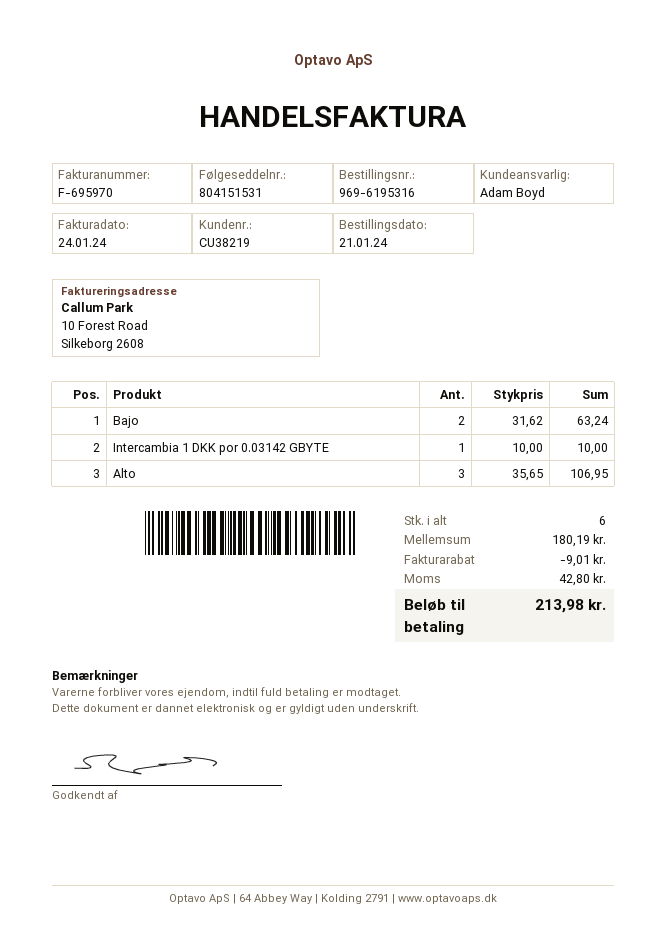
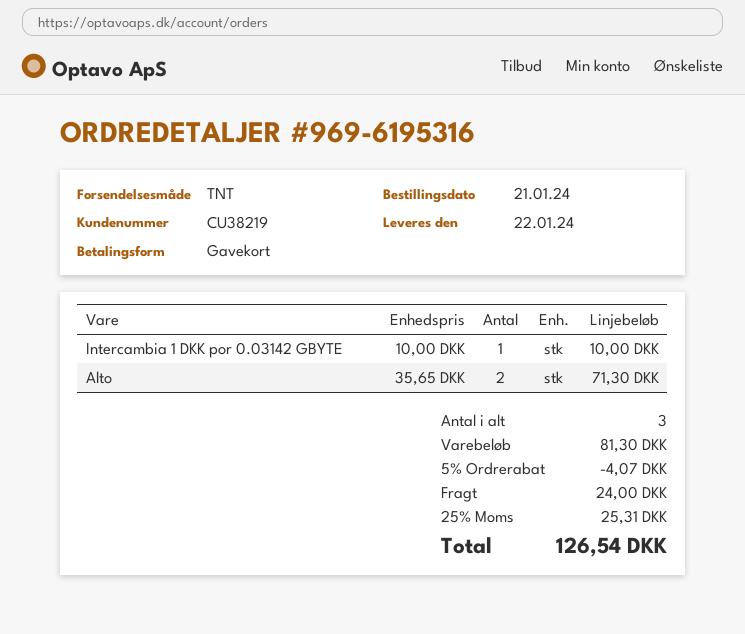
Bajo: 2 x 31.62 = 63.24 -> none
Alto: 3 x 35.65 = 106.95 -> 2 x 35.65 = 71.30
total quantity: 6 -> 3
subtotal: 180.19 -> 81.30
discount: 9.01 -> 4.07
shipping: none -> 24.00
tax: 42.80 -> 25.31
total: 213.98 -> 126.54

